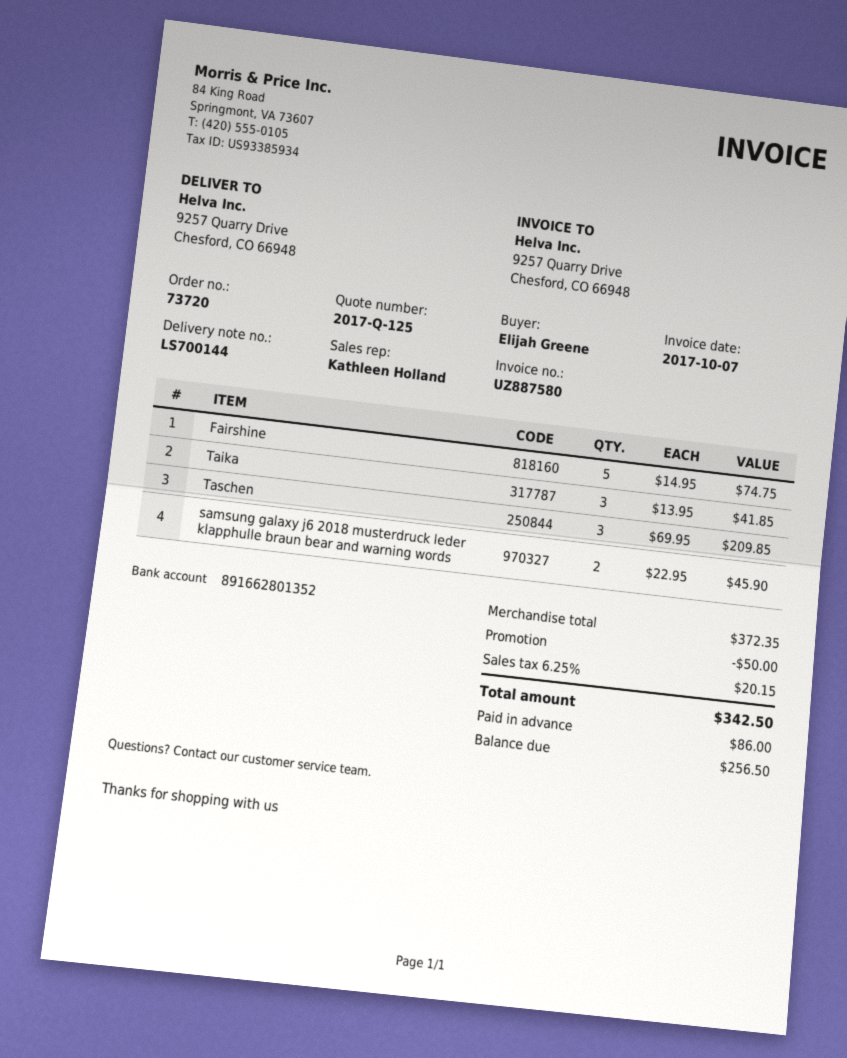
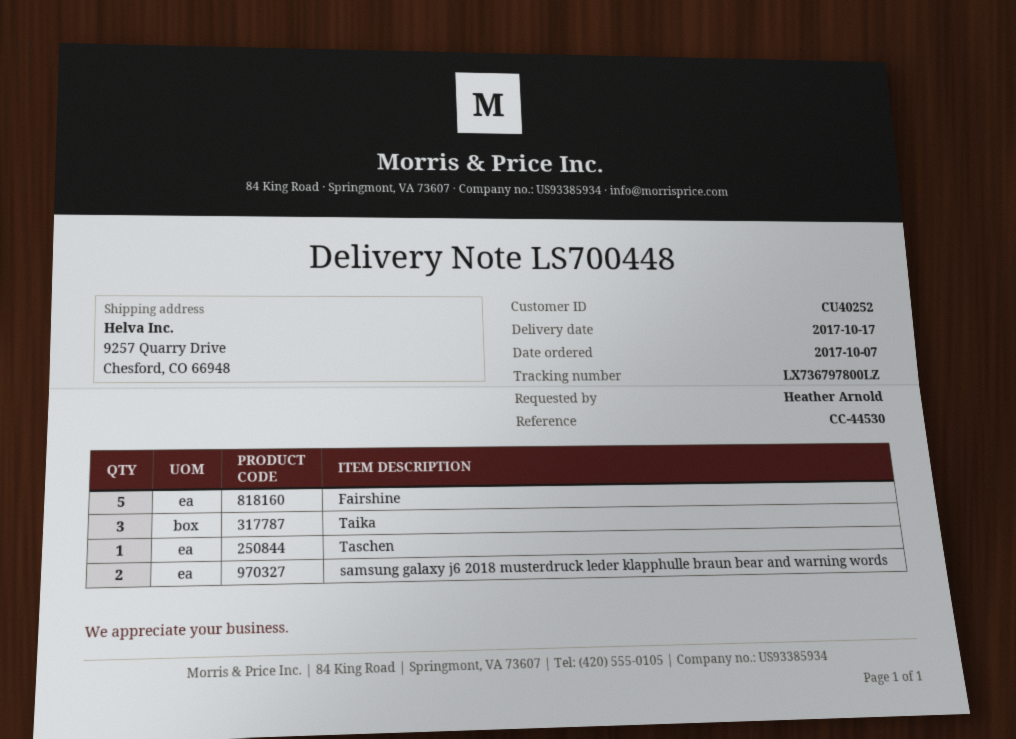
delivery note number: LS700144 -> LS700448
ordered by: Elijah Greene -> Heather Arnold
Taschen: 3 -> 1

